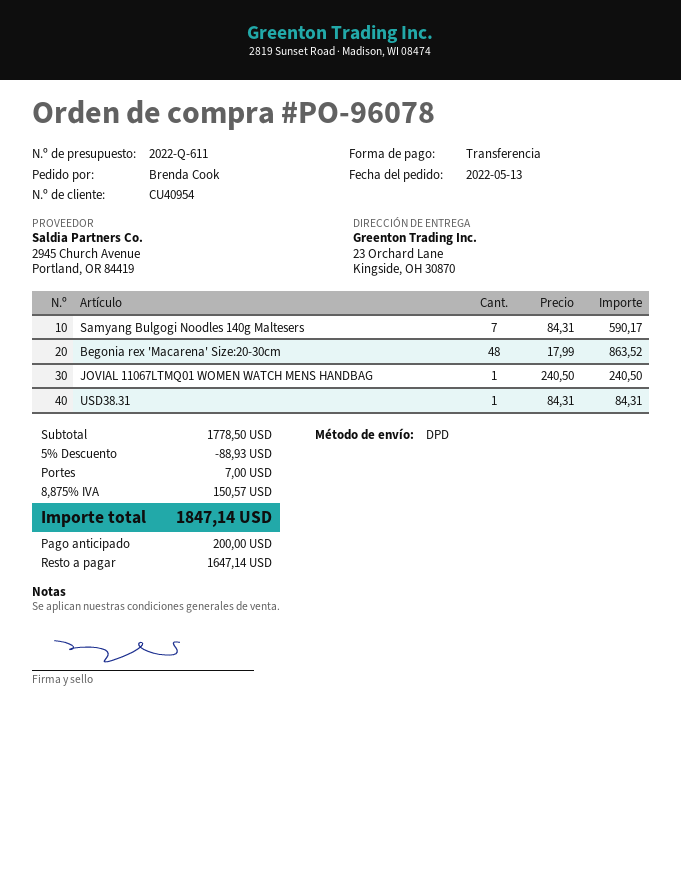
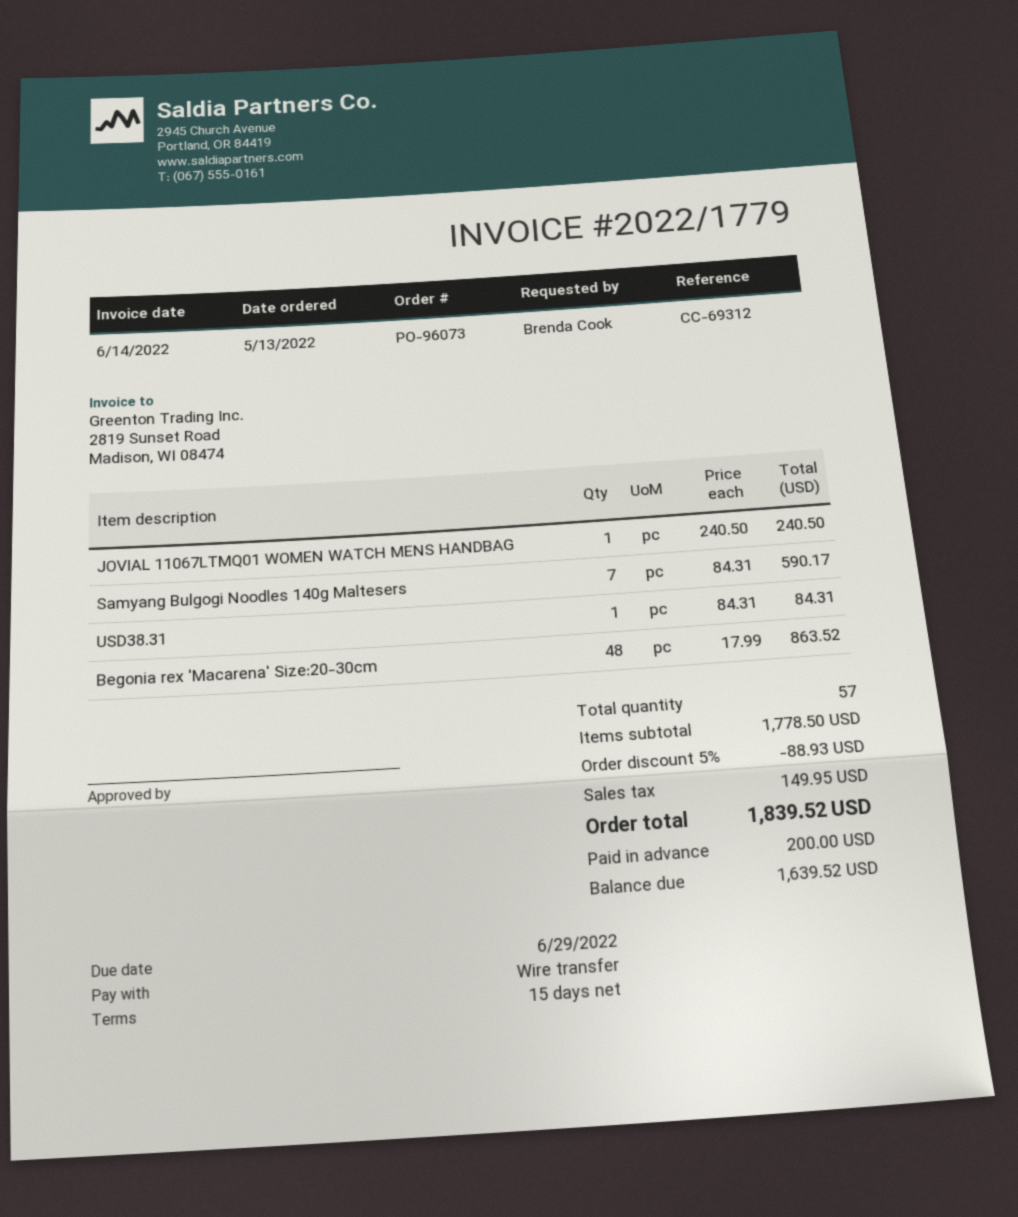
order number: PO-96078 -> PO-96073
shipping: 7.00 -> none
tax: 150.57 -> 149.95
total: 1847.14 -> 1839.52
balance: 1647.14 -> 1639.52

